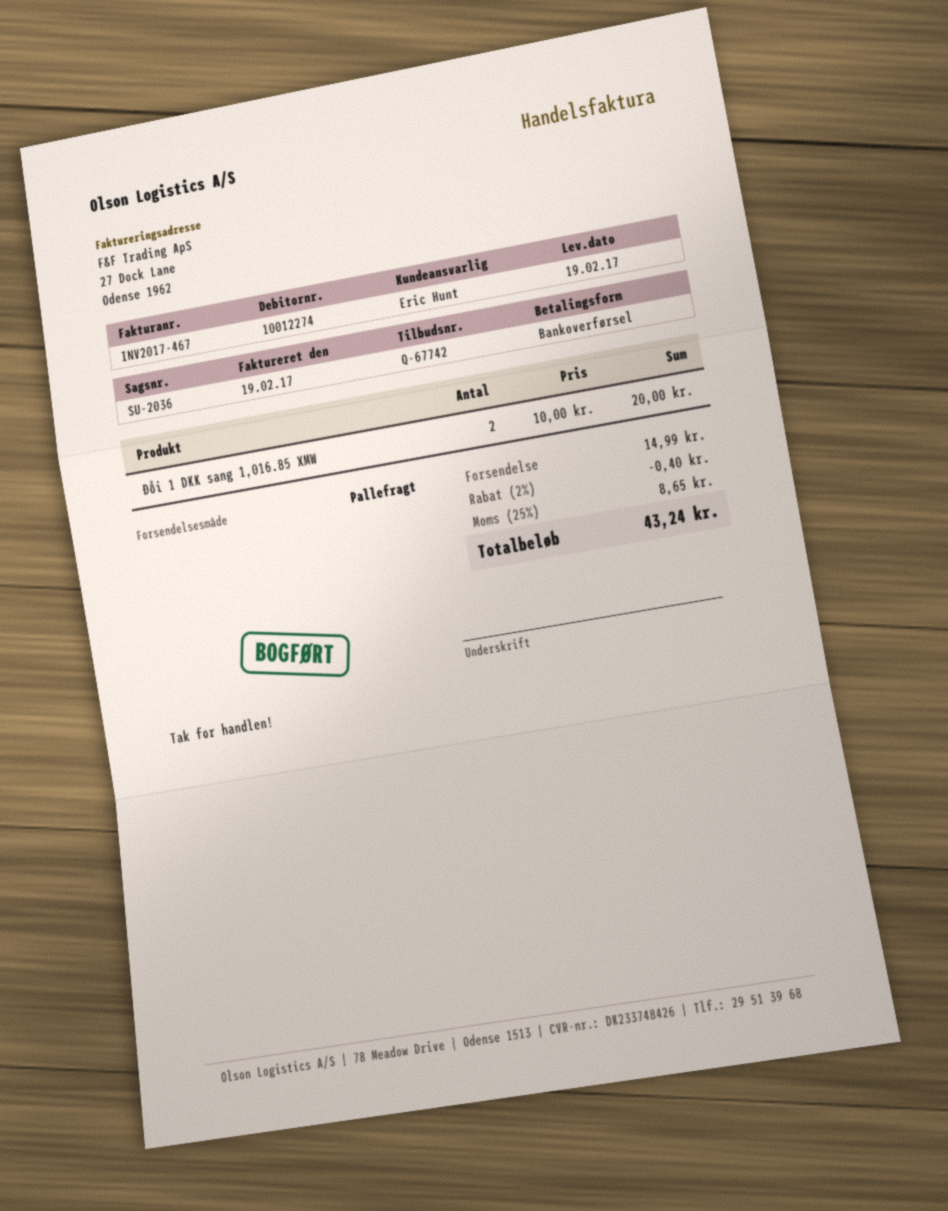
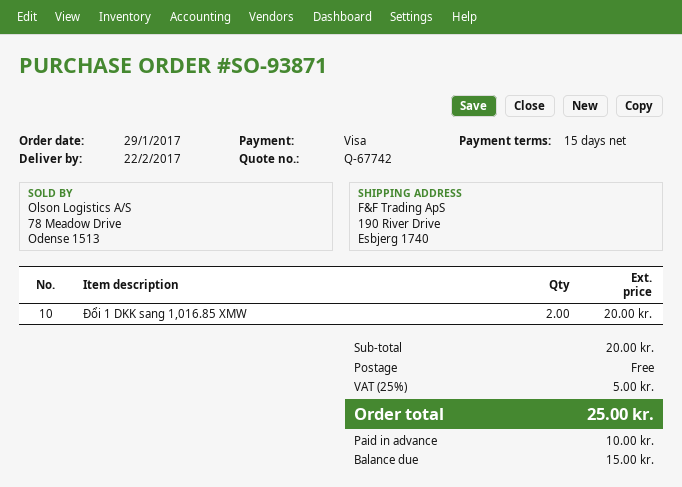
delivery date: 2017-02-19 -> 2017-02-22
payment method: bank transfer -> Visa
discount: 2% = 0.40 -> none
shipping: 14.99 -> 0.00
tax: 25% = 8.65 -> 25% = 5.00
total: 43.24 -> 25.00

